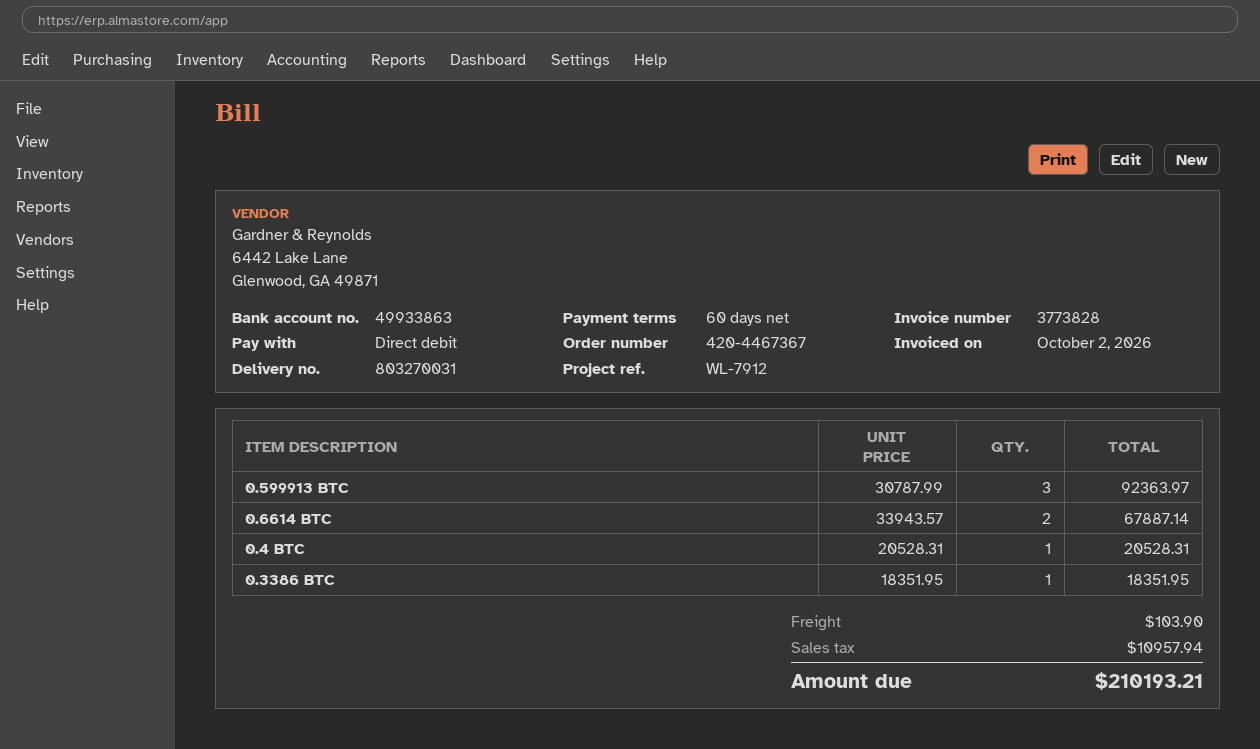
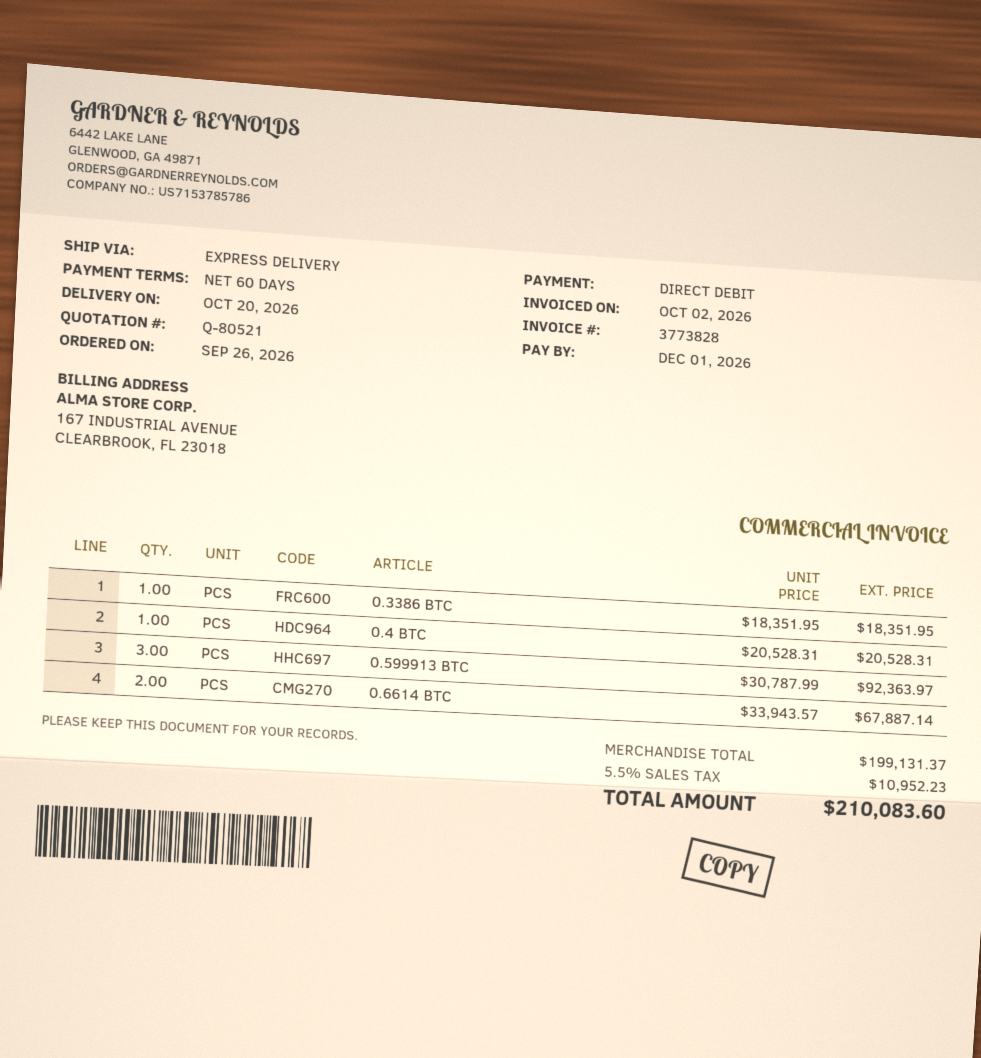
shipping: 103.90 -> none
tax: 10957.94 -> 10952.23
total: 210193.21 -> 210083.60

